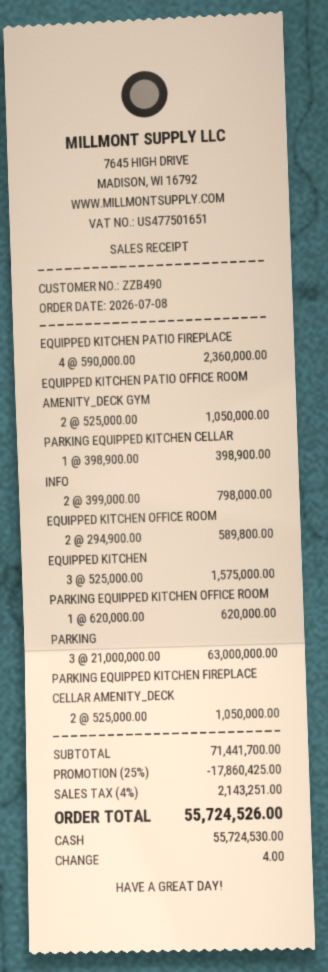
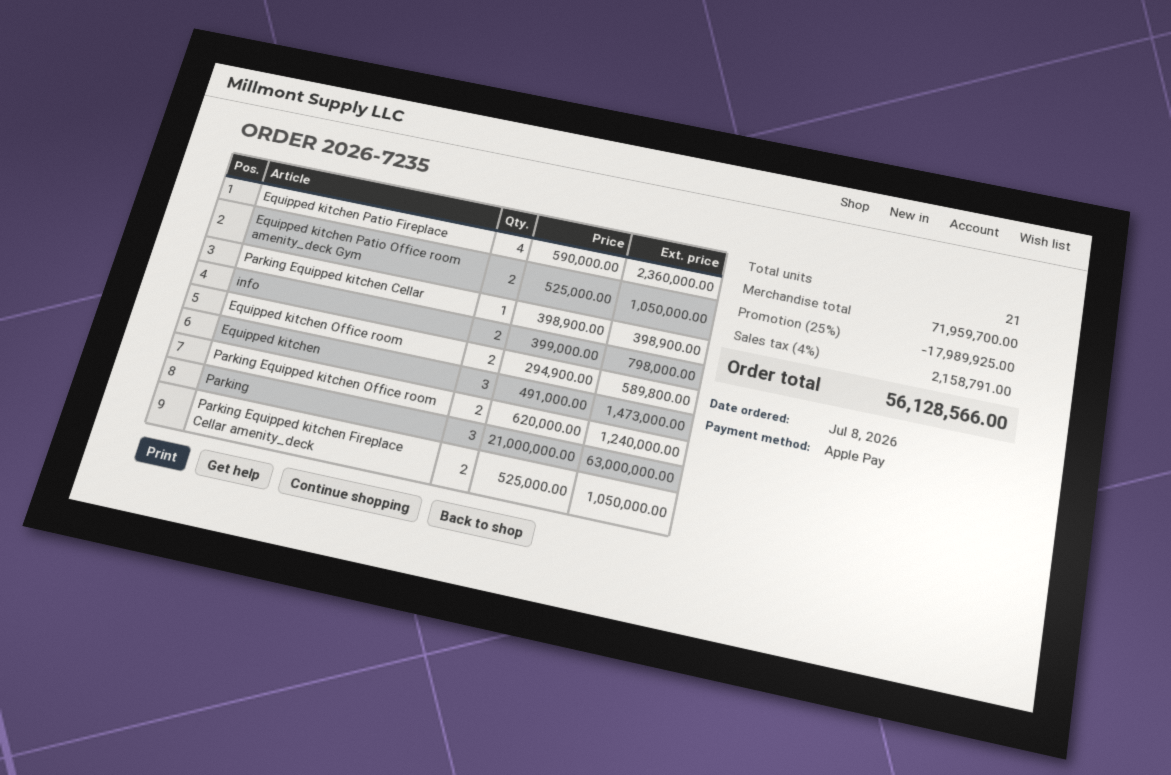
payment method: cash -> Apple Pay
EQUIPPED KITCHEN: 3 x 525000.00 = 1575000.00 -> 3 x 491000.00 = 1473000.00
PARKING EQUIPPED KITCHEN OFFICE ROOM: 1 x 620000.00 = 620000.00 -> 2 x 620000.00 = 1240000.00
subtotal: 71441700.00 -> 71959700.00
discount: 25% = 17860425.00 -> 25% = 17989925.00
tax: 4% = 2143251.00 -> 4% = 2158791.00
total: 55724526.00 -> 56128566.00

